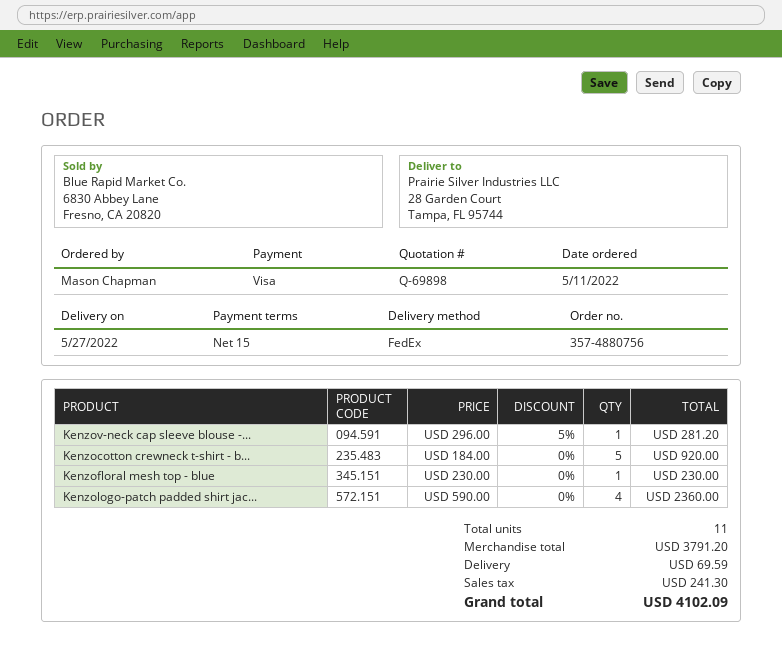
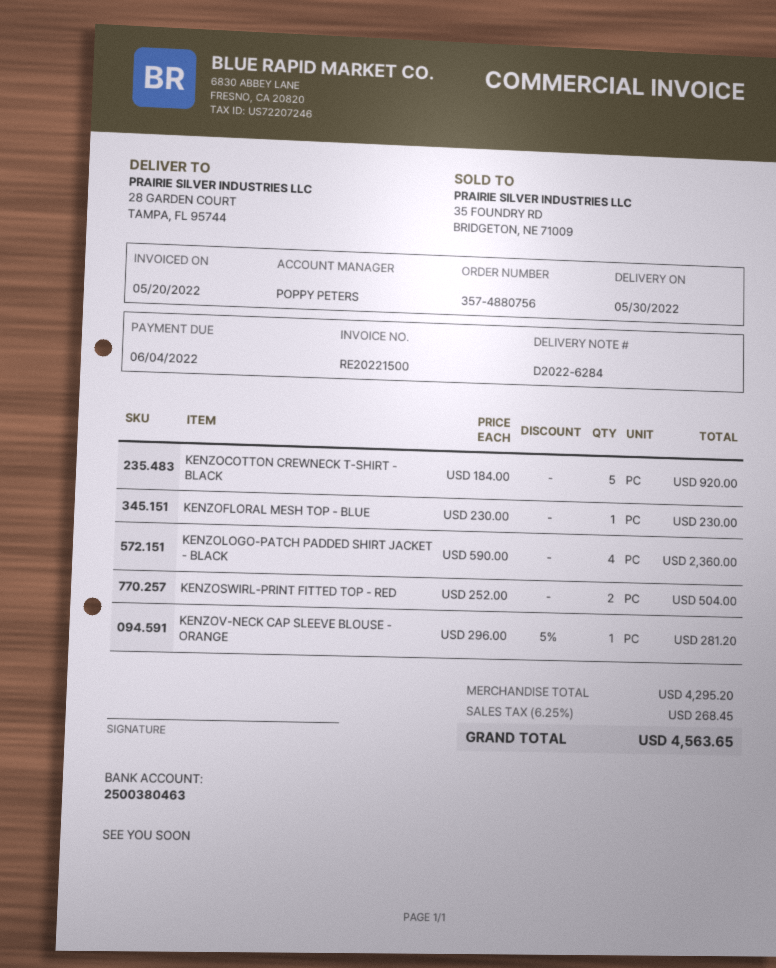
delivery date: 2022-05-27 -> 2022-05-30
KENZOSWIRL-PRINT FITTED TOP - RED: none -> 2 x 252.00 = 504.00
subtotal: 3791.20 -> 4295.20
shipping: 69.59 -> none
tax: 241.30 -> 268.45
total: 4102.09 -> 4563.65

